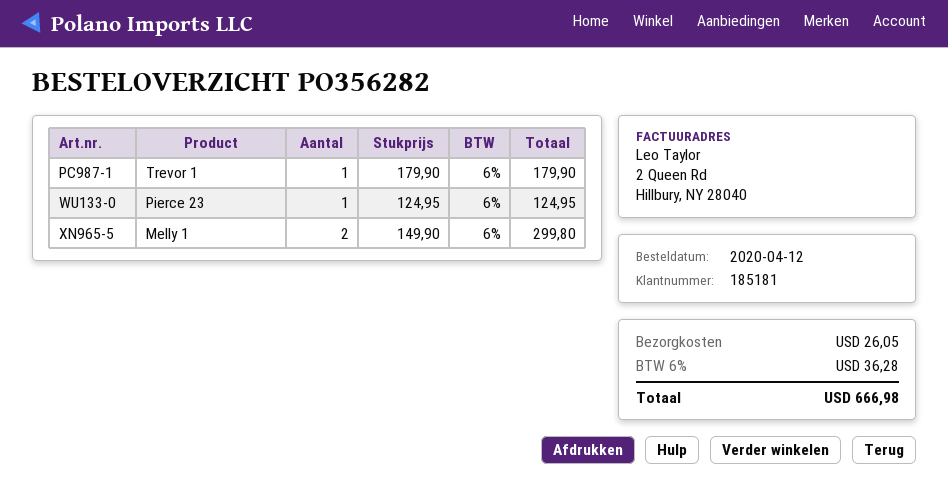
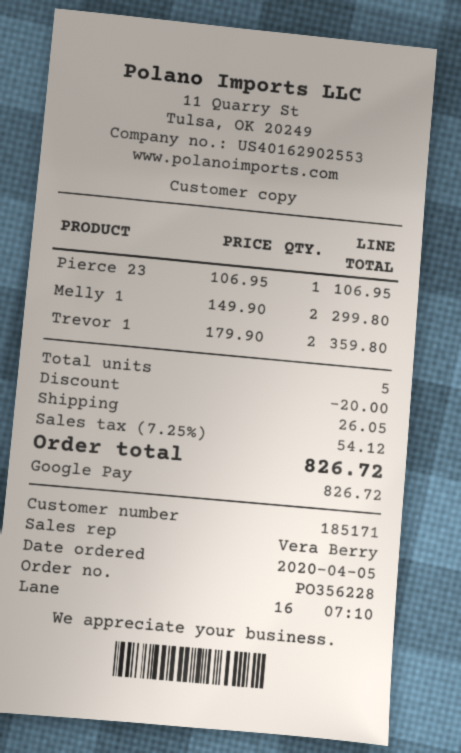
order number: PO356282 -> PO356228
order date: 2020-04-12 -> 2020-04-05
customer number: 185181 -> 185171
Trevor 1: 1 x 179.90 = 179.90 -> 2 x 179.90 = 359.80
Pierce 23: 1 x 124.95 = 124.95 -> 1 x 106.95 = 106.95
discount: none -> 20.00
tax: 6% = 36.28 -> 7.25% = 54.12
total: 666.98 -> 826.72

